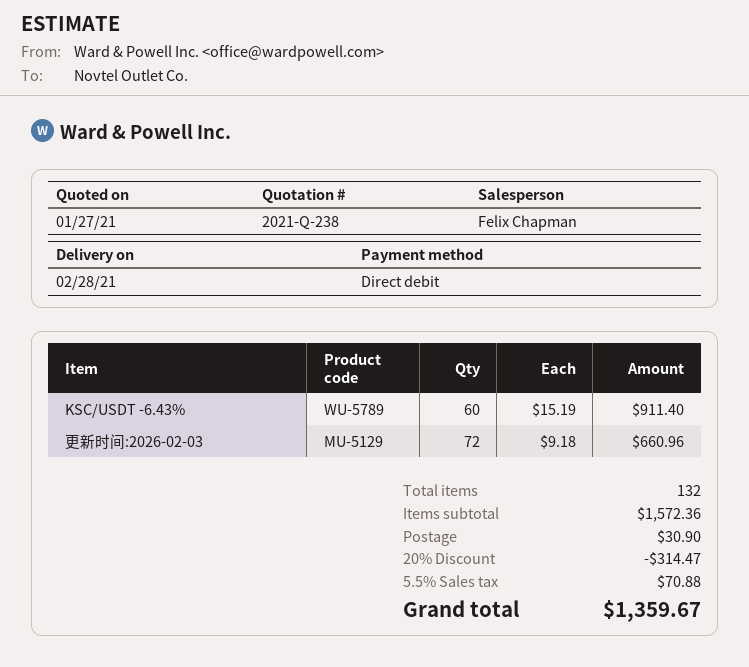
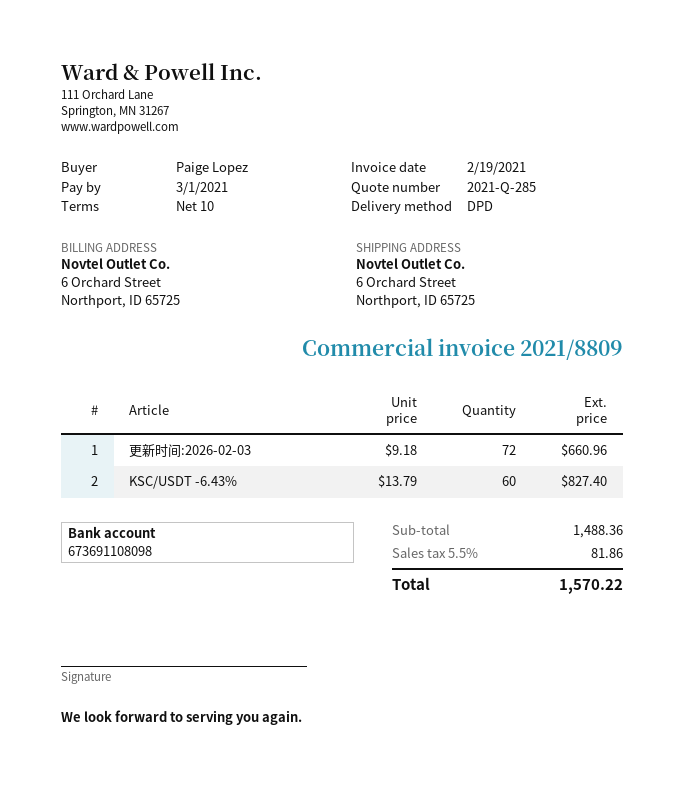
quote number: 2021-Q-238 -> 2021-Q-285
KSC/USDT -6.43%: 60 x 15.19 = 911.40 -> 60 x 13.79 = 827.40
subtotal: 1572.36 -> 1488.36
discount: 20% = 314.47 -> none
shipping: 30.90 -> none
tax: 5.5% = 70.88 -> 5.5% = 81.86
total: 1359.67 -> 1570.22

